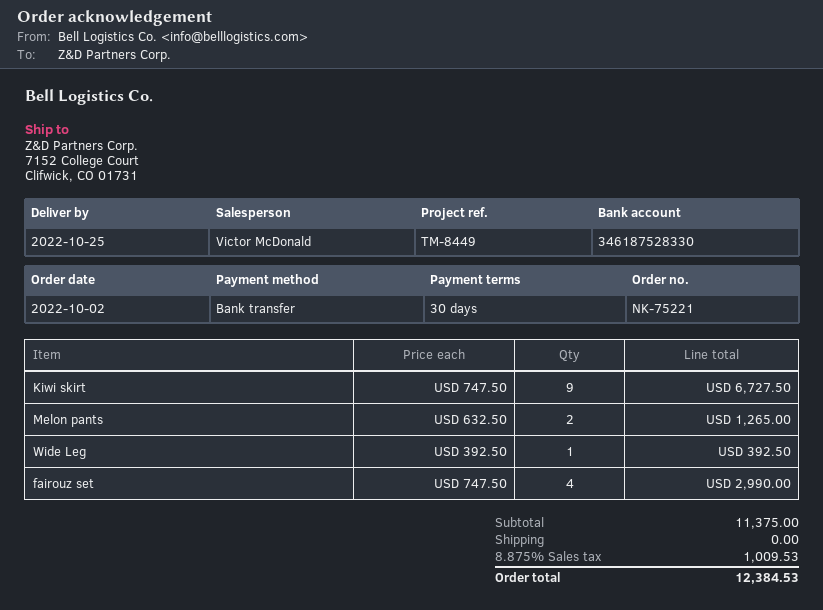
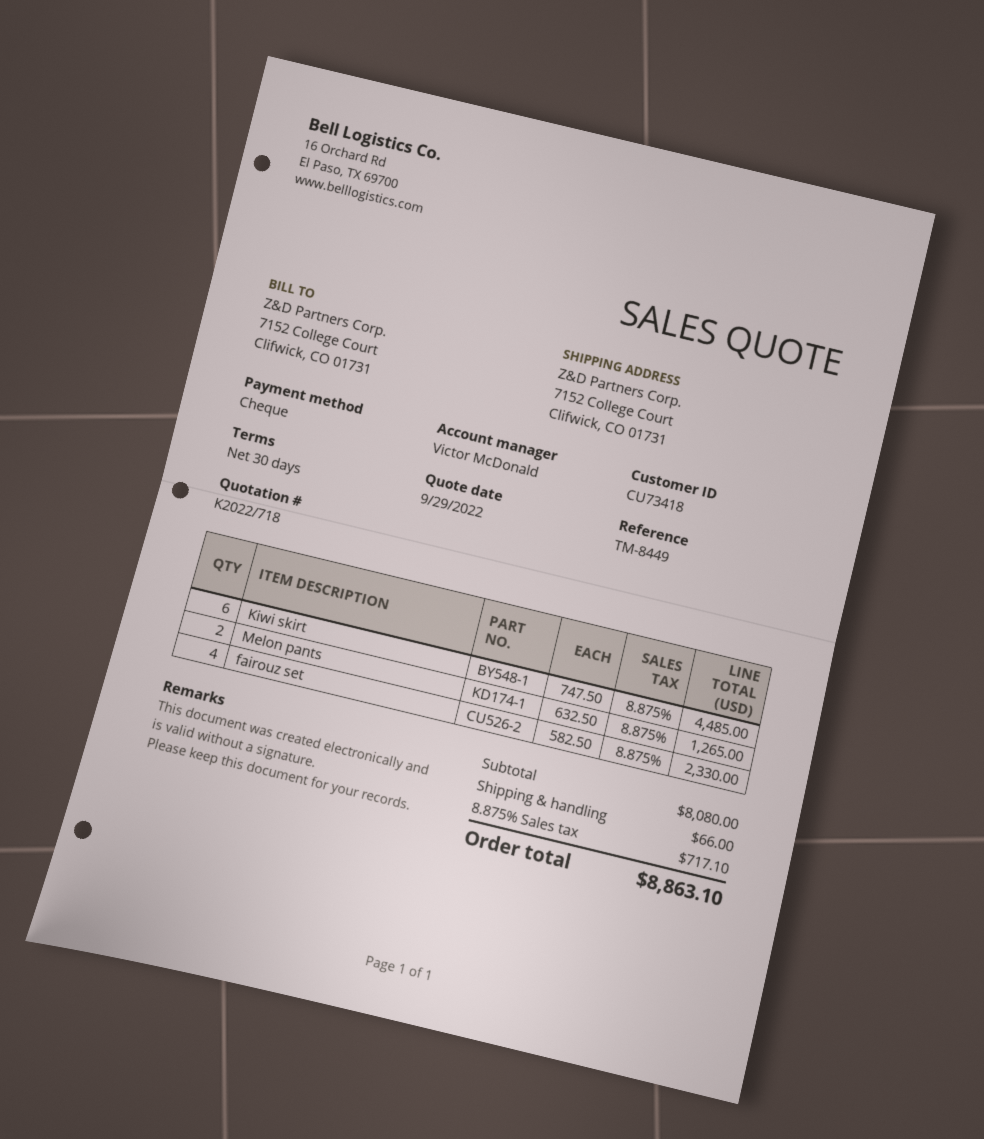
payment method: bank transfer -> cheque
Kiwi skirt: 9 x 747.50 = 6727.50 -> 6 x 747.50 = 4485.00
Wide Leg: 1 x 392.50 = 392.50 -> none
fairouz set: 4 x 747.50 = 2990.00 -> 4 x 582.50 = 2330.00
subtotal: 11375.00 -> 8080.00
shipping: 0.00 -> 66.00
tax: 8.875% = 1009.53 -> 8.875% = 717.10
total: 12384.53 -> 8863.10

